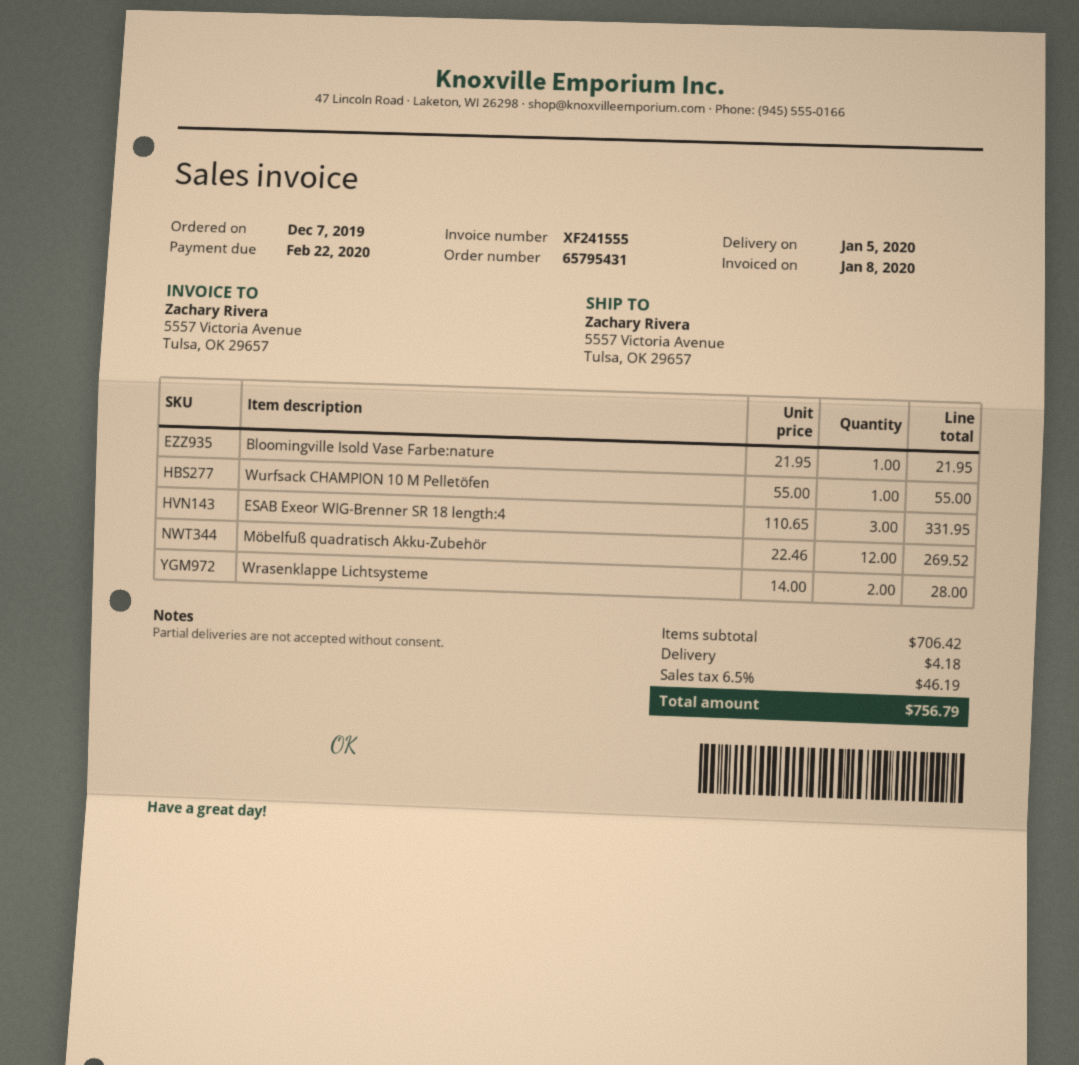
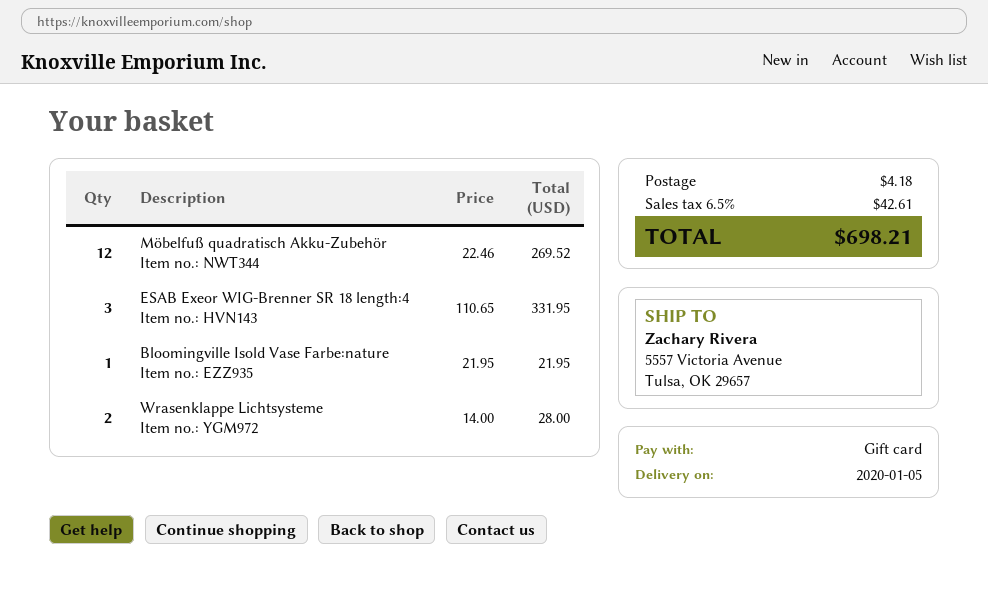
Wurfsack CHAMPION 10 M Pelletöfen: 1 x 55.00 = 55.00 -> none
tax: 6.5% = 46.19 -> 6.5% = 42.61
total: 756.79 -> 698.21

